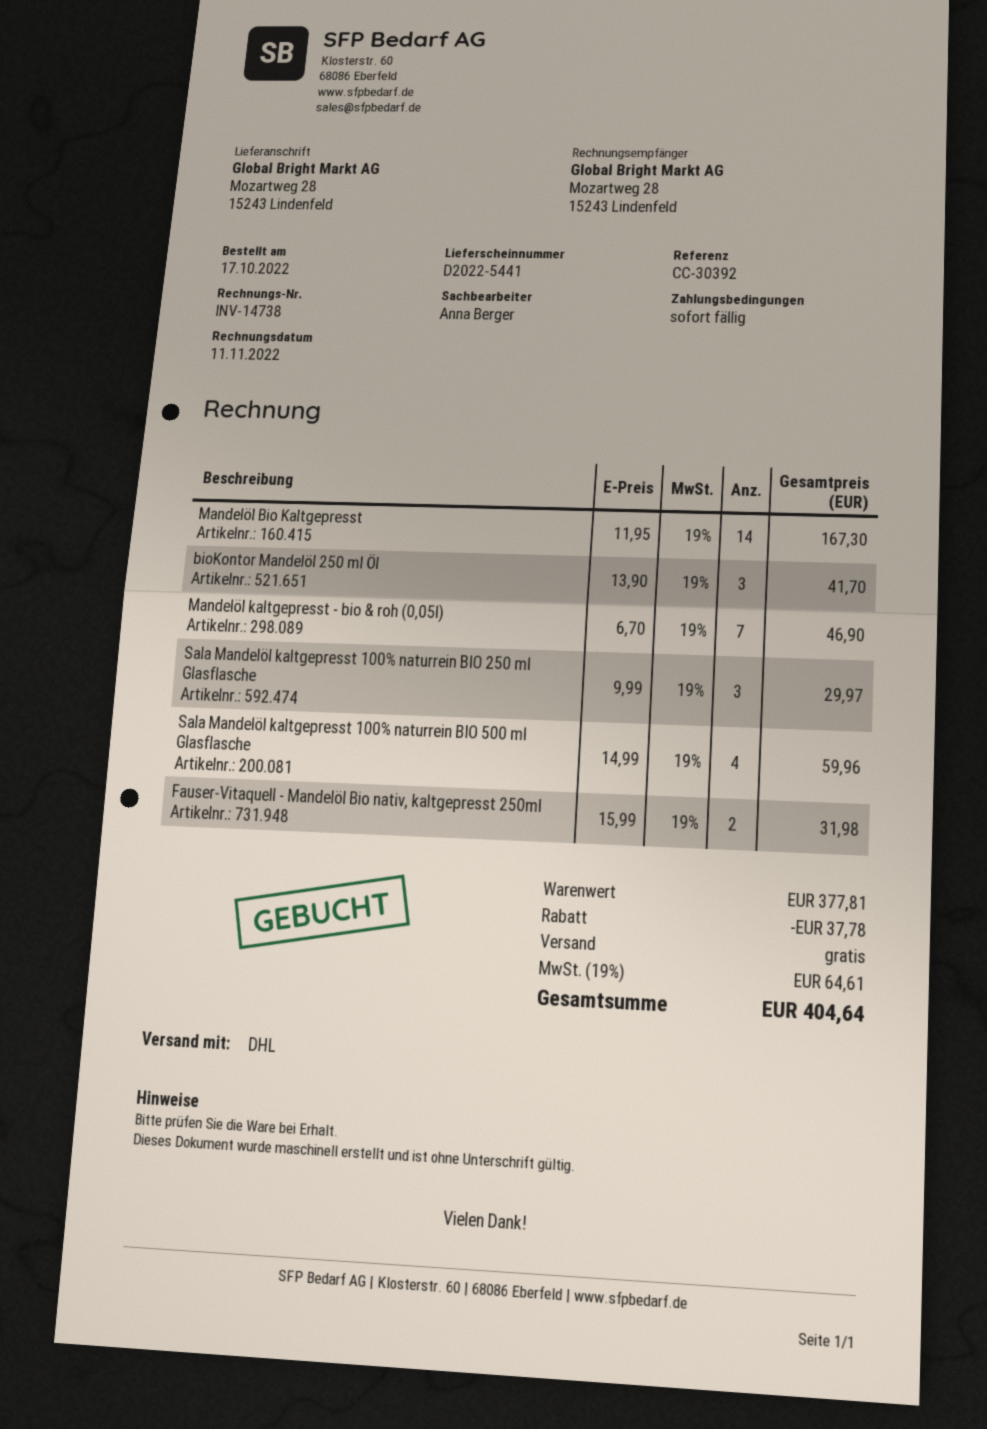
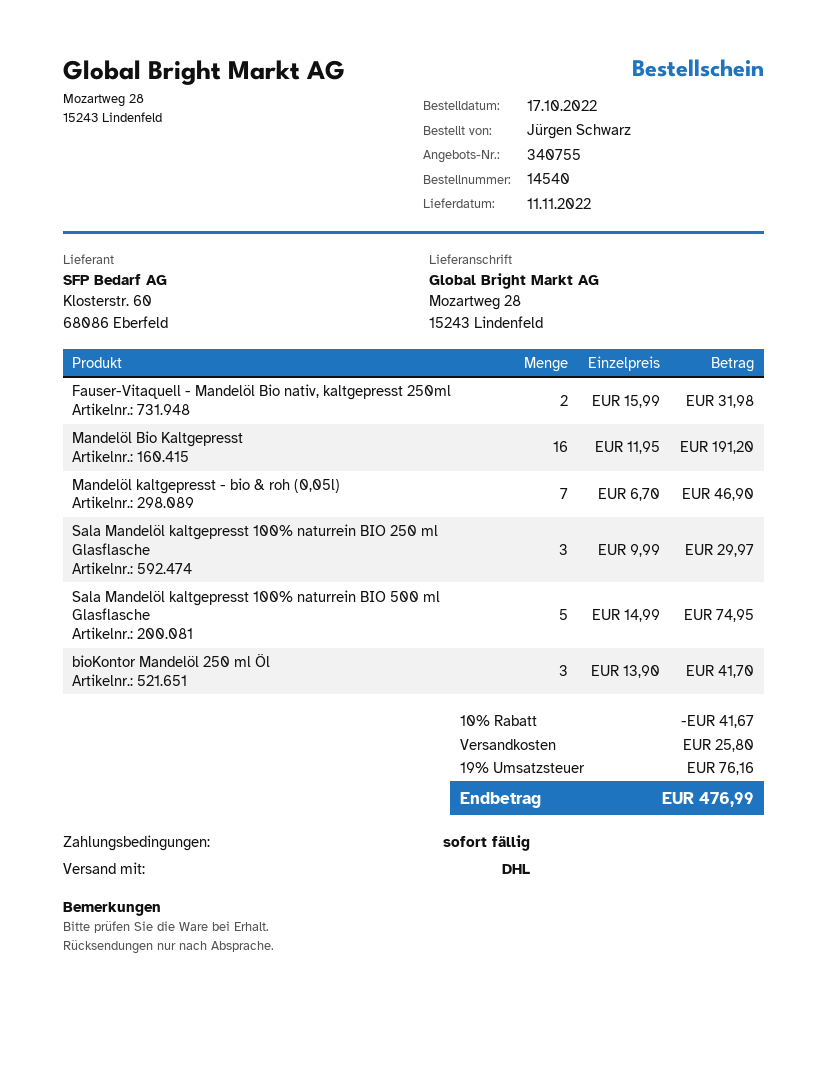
Mandelöl Bio Kaltgepresst: 14 x 11.95 = 167.30 -> 16 x 11.95 = 191.20
Sala Mandelöl kaltgepresst 100% naturrein BIO 500 ml Glasflasche: 4 x 14.99 = 59.96 -> 5 x 14.99 = 74.95
discount: 37.78 -> 41.67
shipping: 0.00 -> 25.80
tax: 19% = 64.61 -> 19% = 76.16
total: 404.64 -> 476.99

